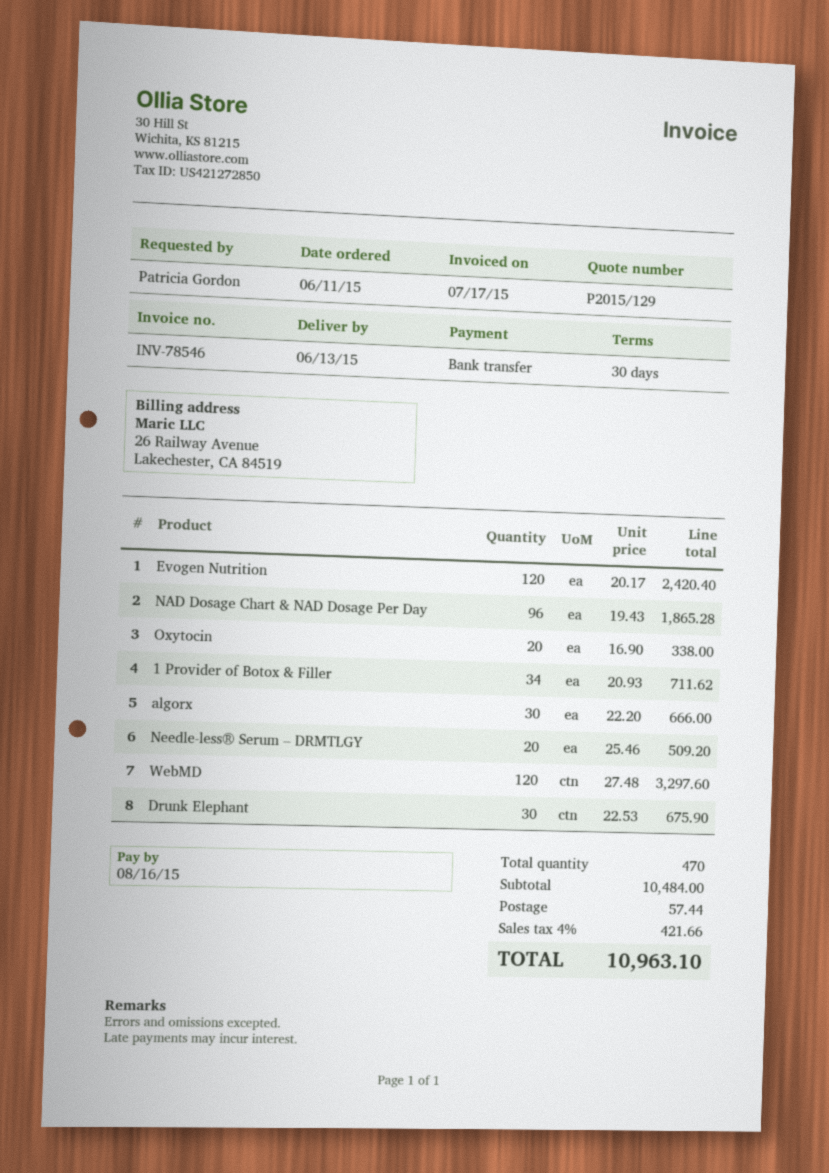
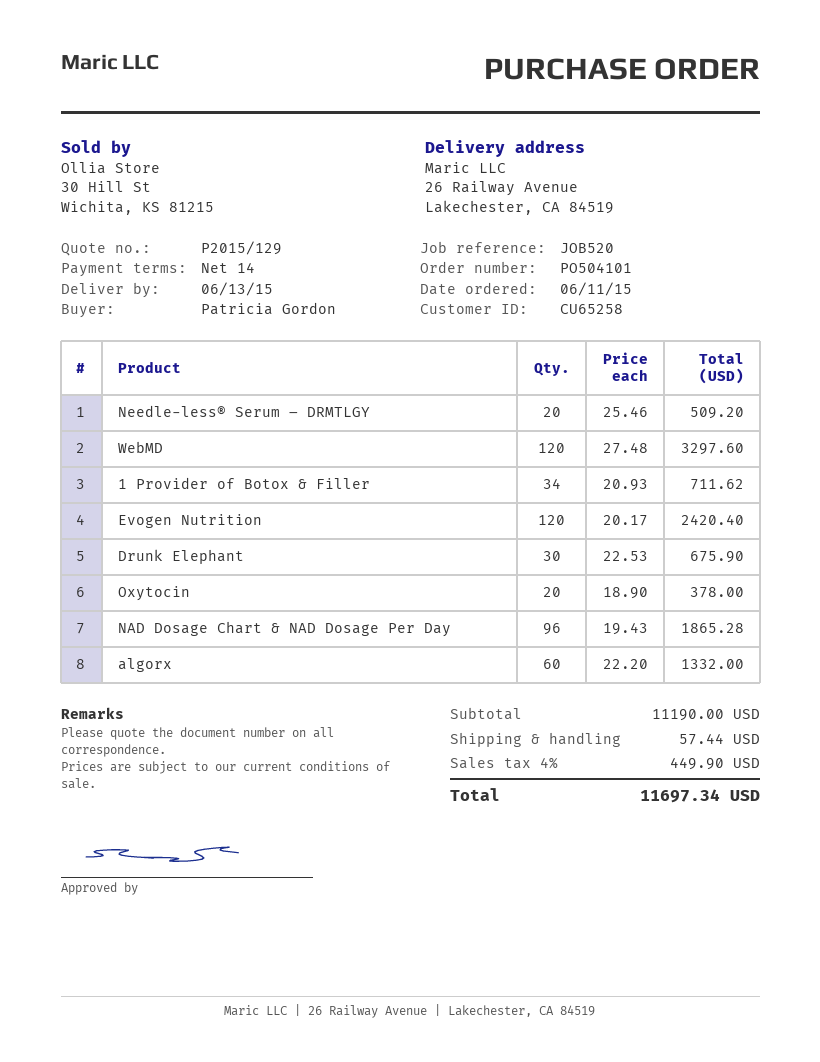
payment terms: 30 days -> 14 days
Oxytocin: 20 x 16.90 = 338.00 -> 20 x 18.90 = 378.00
algorx: 30 x 22.20 = 666.00 -> 60 x 22.20 = 1332.00
subtotal: 10484.00 -> 11190.00
tax: 4% = 421.66 -> 4% = 449.90
total: 10963.10 -> 11697.34

